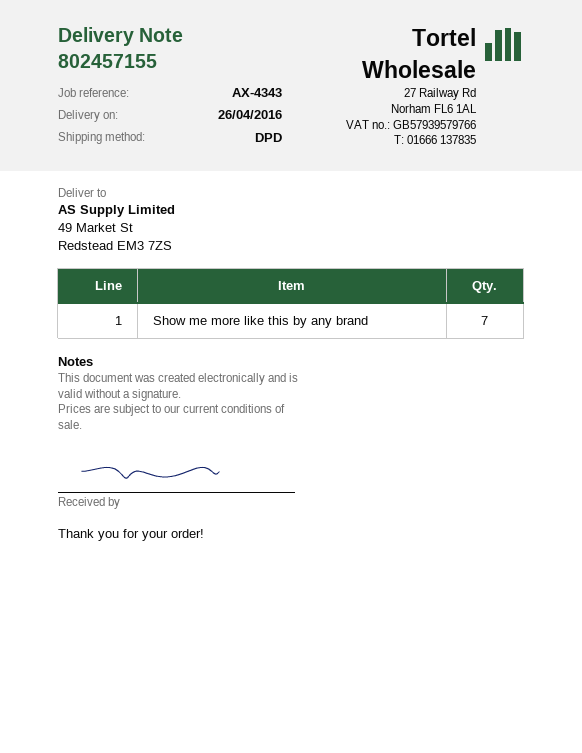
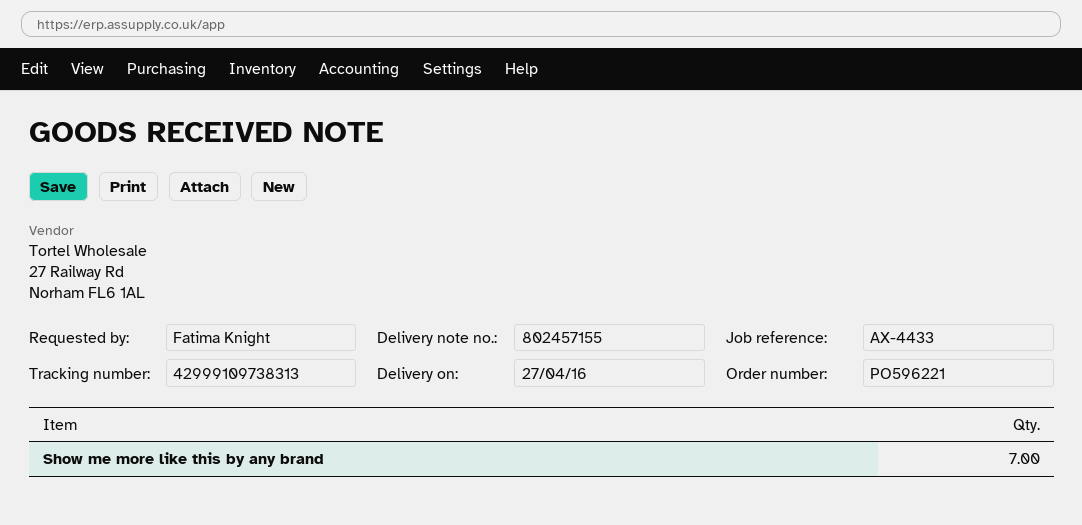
delivery date: 2016-04-26 -> 2016-04-27
reference: AX-4343 -> AX-4433

